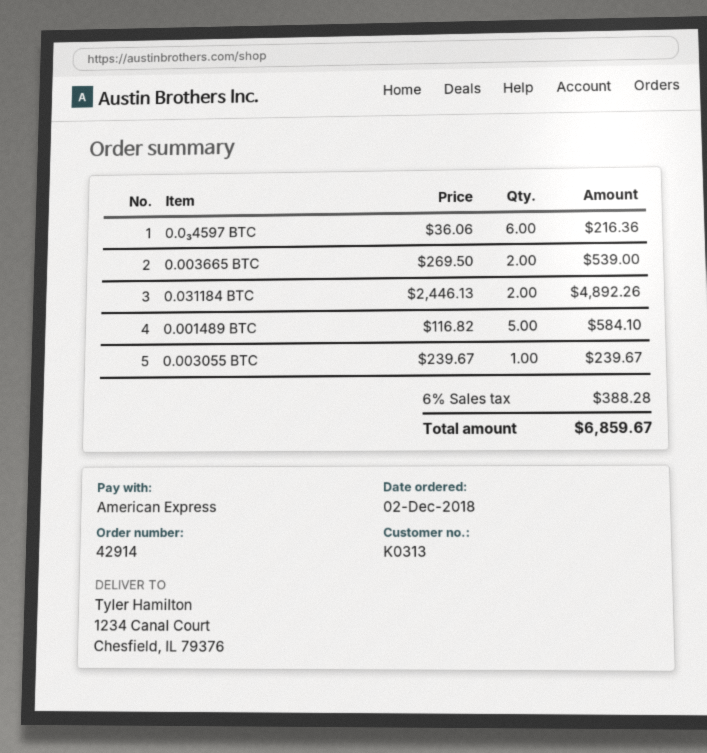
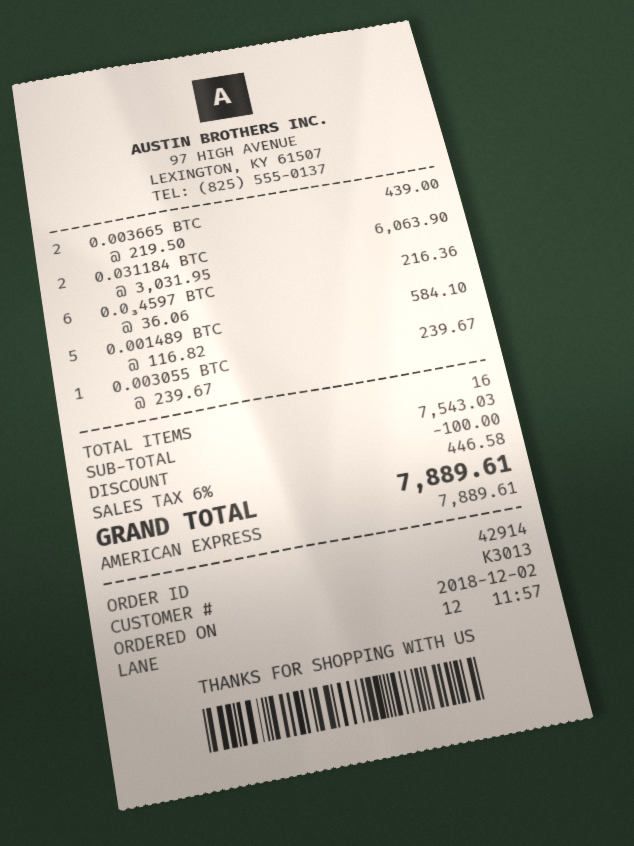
customer number: K0313 -> K3013
0.003665 BTC: 2 x 269.50 = 539.00 -> 2 x 219.50 = 439.00
0.031184 BTC: 2 x 2446.13 = 4892.26 -> 2 x 3031.95 = 6063.90
discount: none -> 100.00
tax: 6% = 388.28 -> 6% = 446.58
total: 6859.67 -> 7889.61

